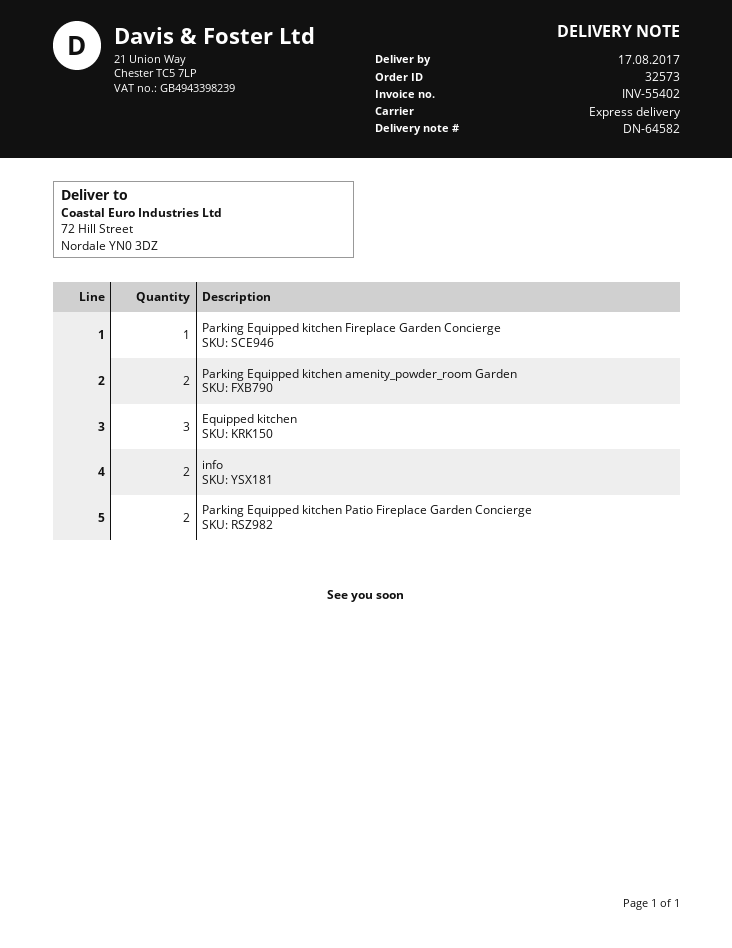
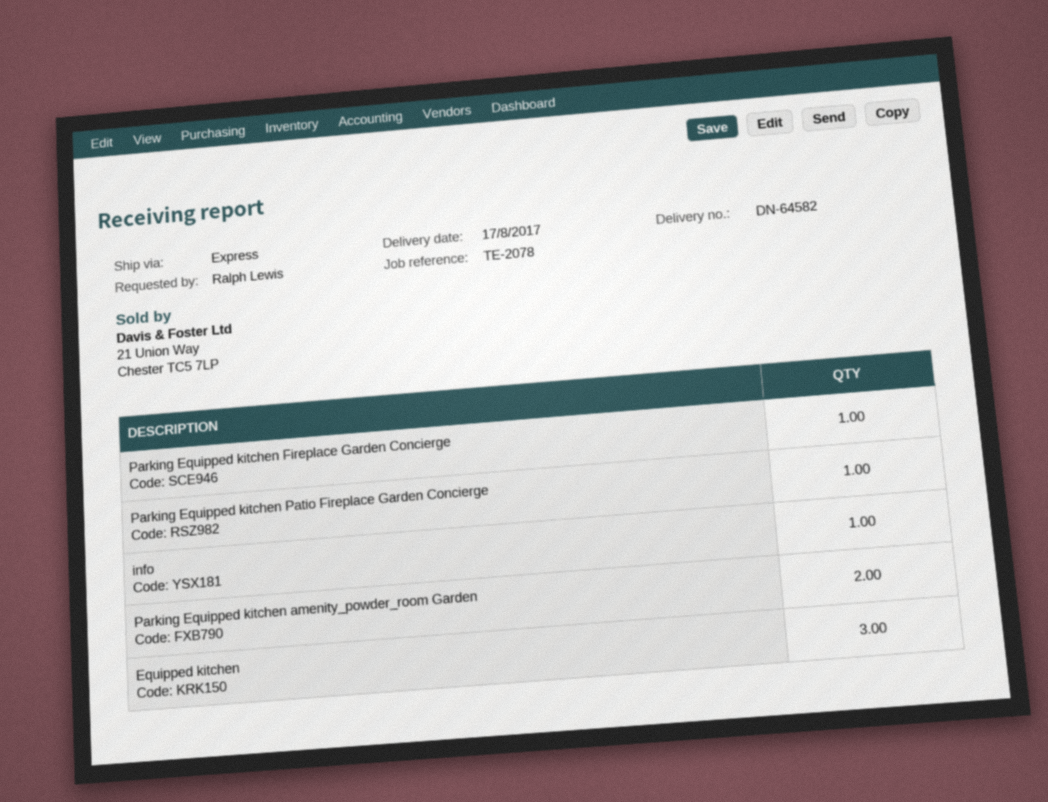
info: 2 -> 1
Parking Equipped kitchen Patio Fireplace Garden Concierge: 2 -> 1

